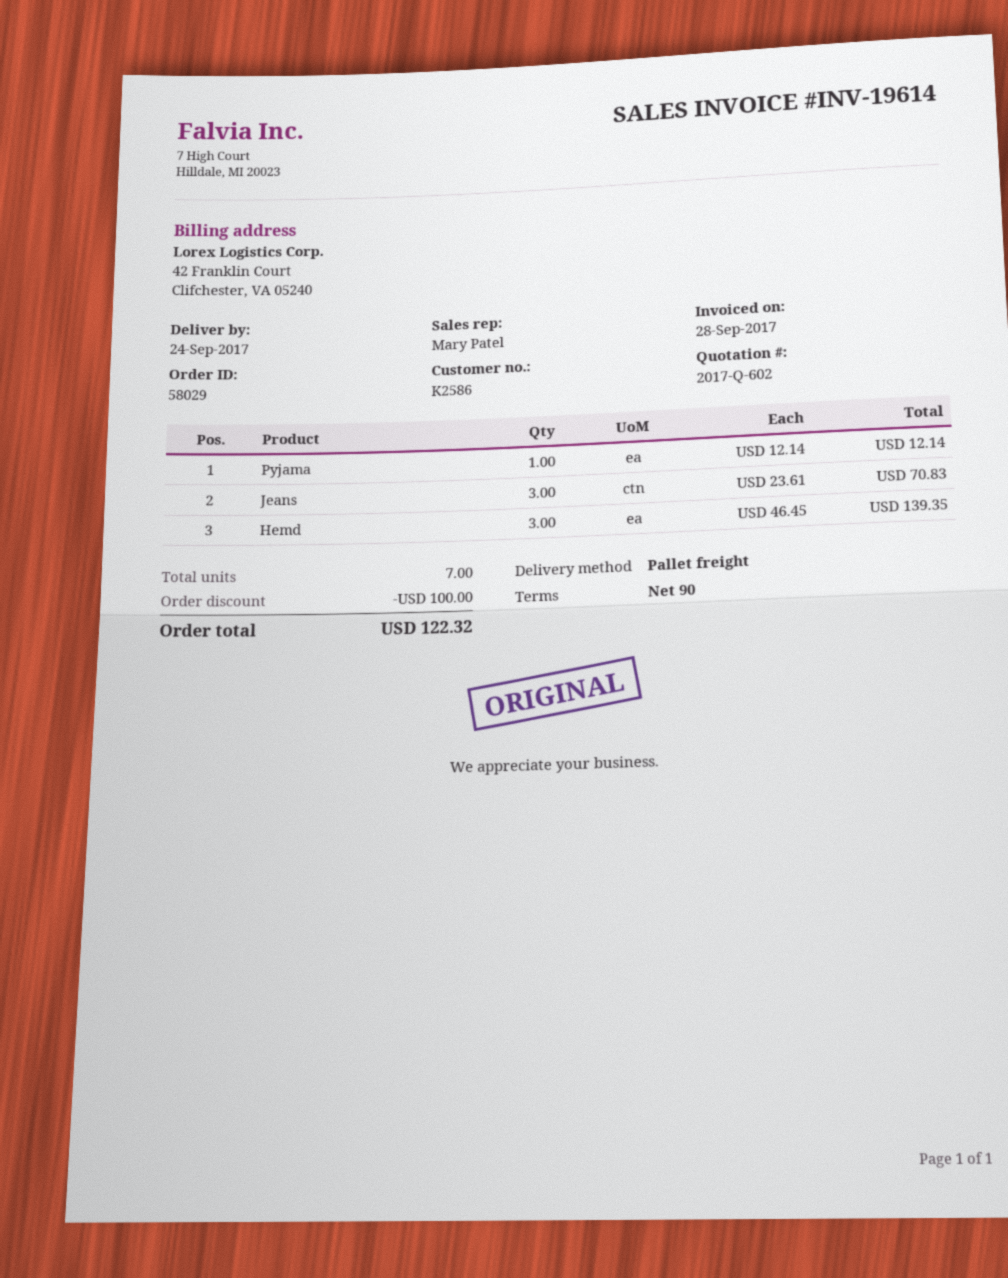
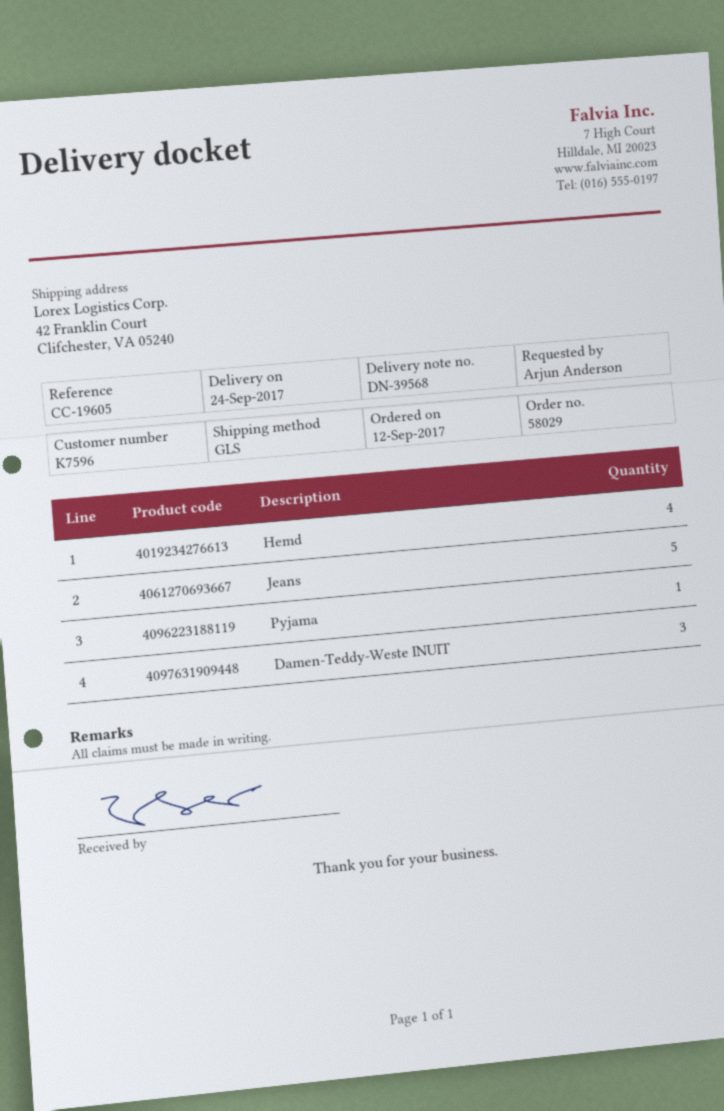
customer number: K2586 -> K7596
shipping method: pallet freight -> GLS
Jeans: 3 -> 5
Hemd: 3 -> 4
Damen-Teddy-Weste INUIT: none -> 3

